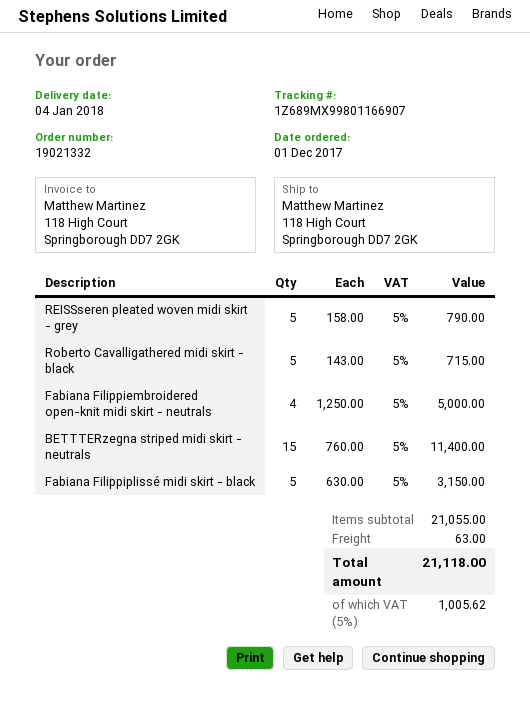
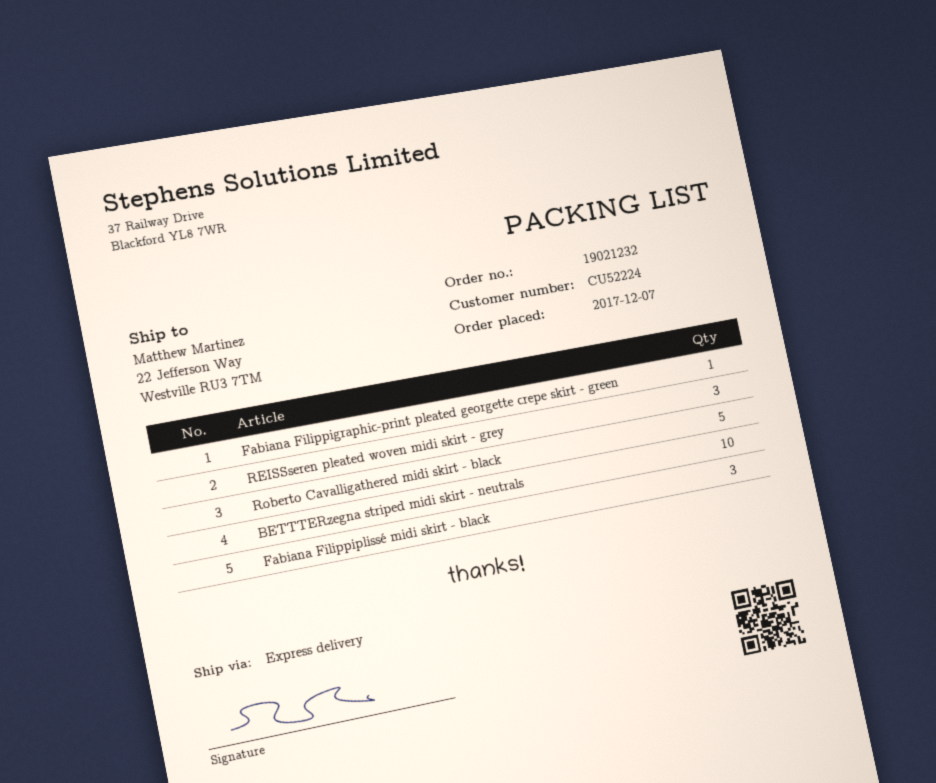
order number: 19021332 -> 19021232
order date: 2017-12-01 -> 2017-12-07
ship to: 118 High Court, Springborough DD7 2GK -> 22 Jefferson Way, Westville RU3 7TM
REISSseren pleated woven midi skirt - grey: 5 -> 3
Fabiana Filippiembroidered open-knit midi skirt - neutrals: 4 -> none
BETTTERzegna striped midi skirt - neutrals: 15 -> 10
Fabiana Filippiplissé midi skirt - black: 5 -> 3
Fabiana Filippigraphic-print pleated georgette crepe skirt - green: none -> 1

